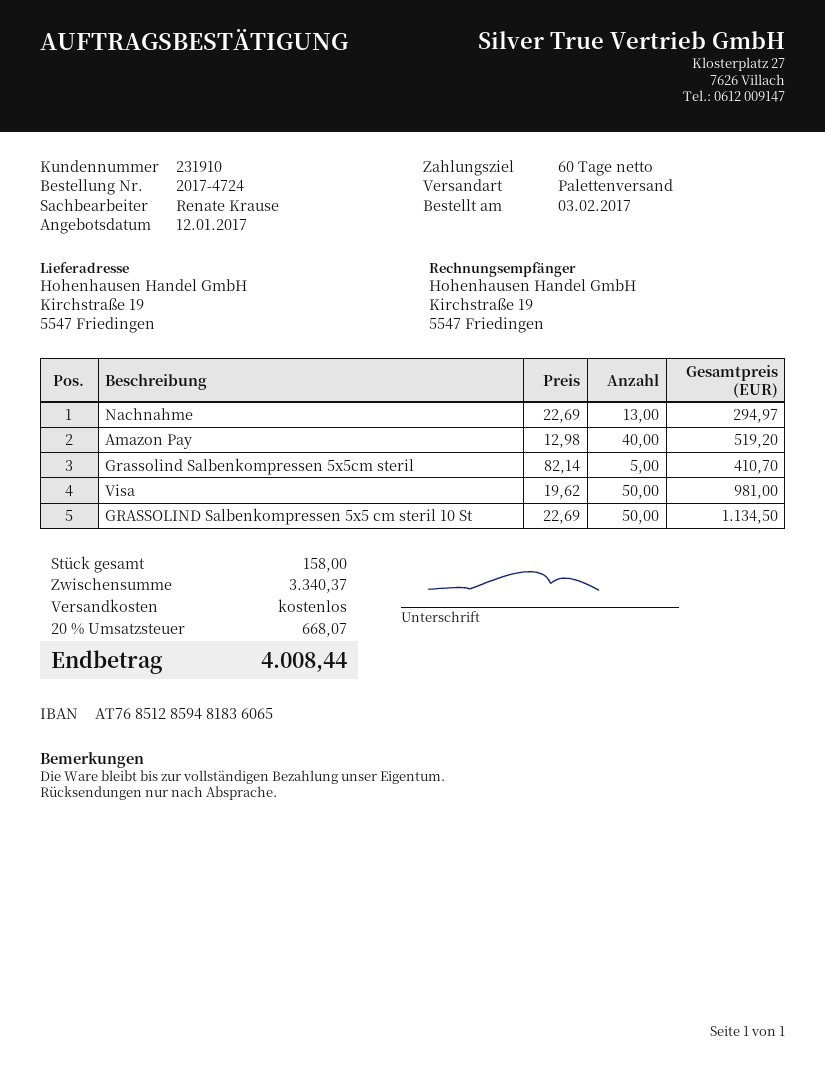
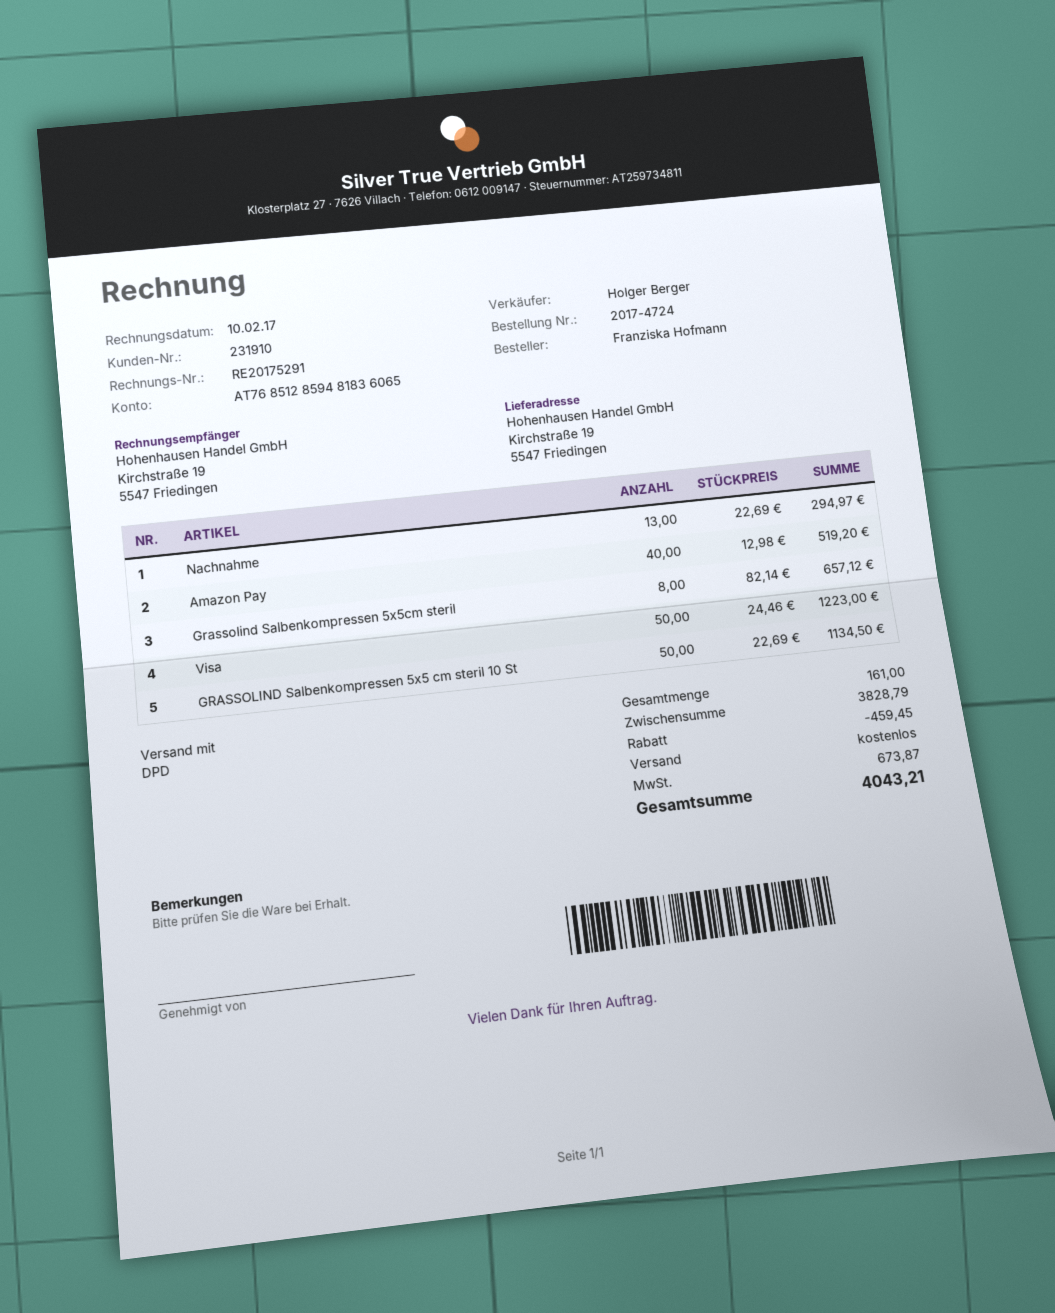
sales rep: Renate Krause -> Holger Berger
shipping method: pallet freight -> DPD
Grassolind Salbenkompressen 5x5cm steril: 5 x 82.14 = 410.70 -> 8 x 82.14 = 657.12
Visa: 50 x 19.62 = 981.00 -> 50 x 24.46 = 1223.00
total quantity: 158 -> 161
subtotal: 3340.37 -> 3828.79
discount: none -> 459.45
tax: 668.07 -> 673.87
total: 4008.44 -> 4043.21

